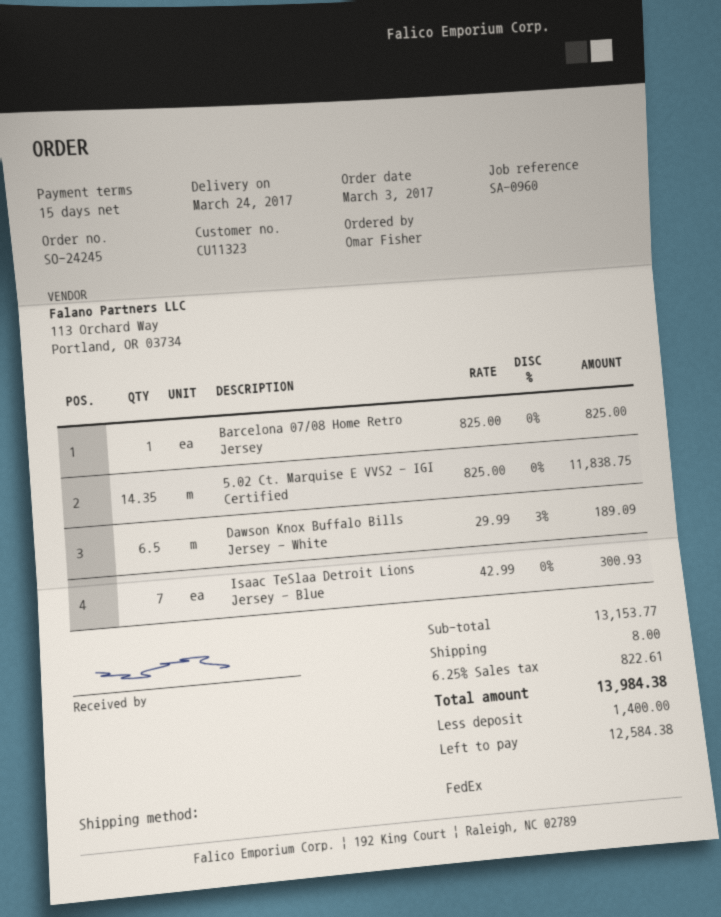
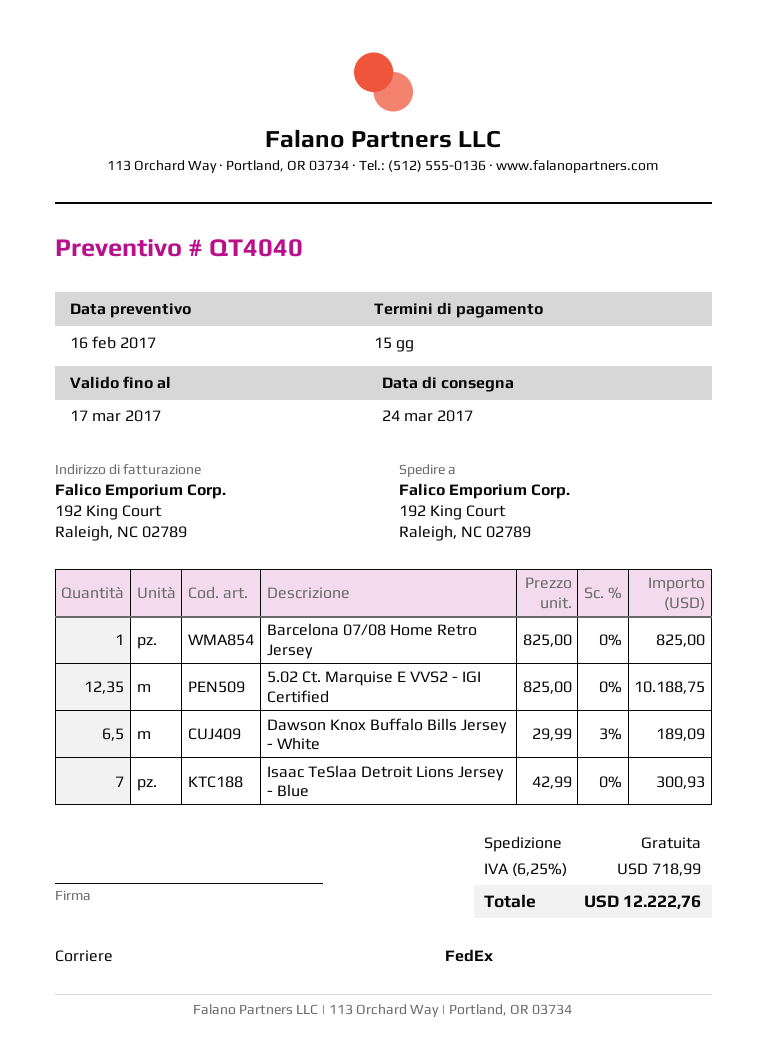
5.02 Ct. Marquise E VVS2 - IGI Certified: 14.35 x 825.00 = 11838.75 -> 12.35 x 825.00 = 10188.75
shipping: 8.00 -> 0.00
tax: 6.25% = 822.61 -> 6.25% = 718.99
total: 13984.38 -> 12222.76

